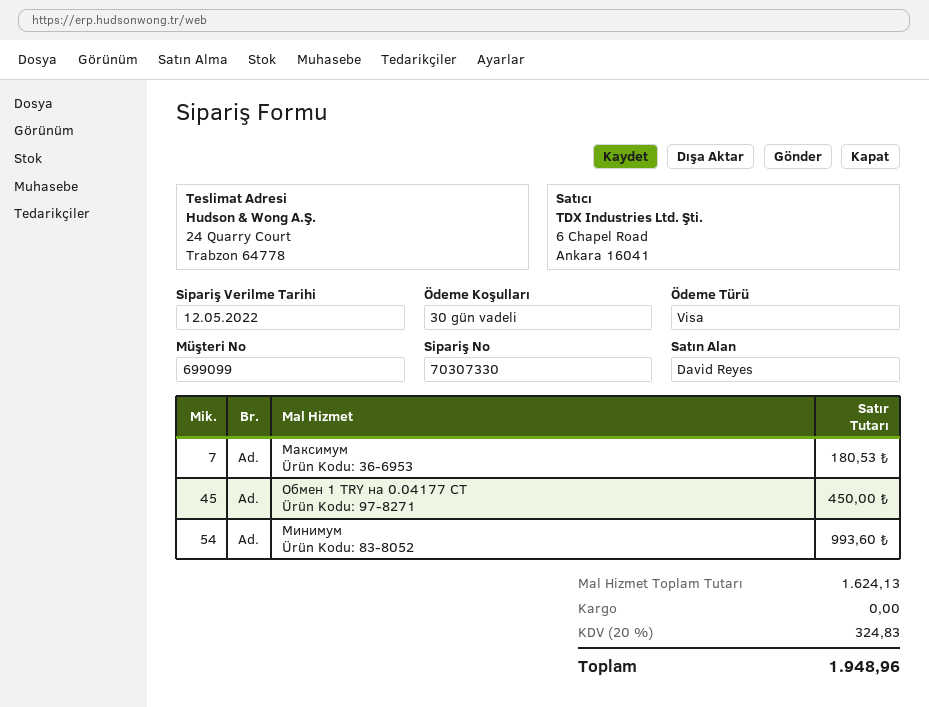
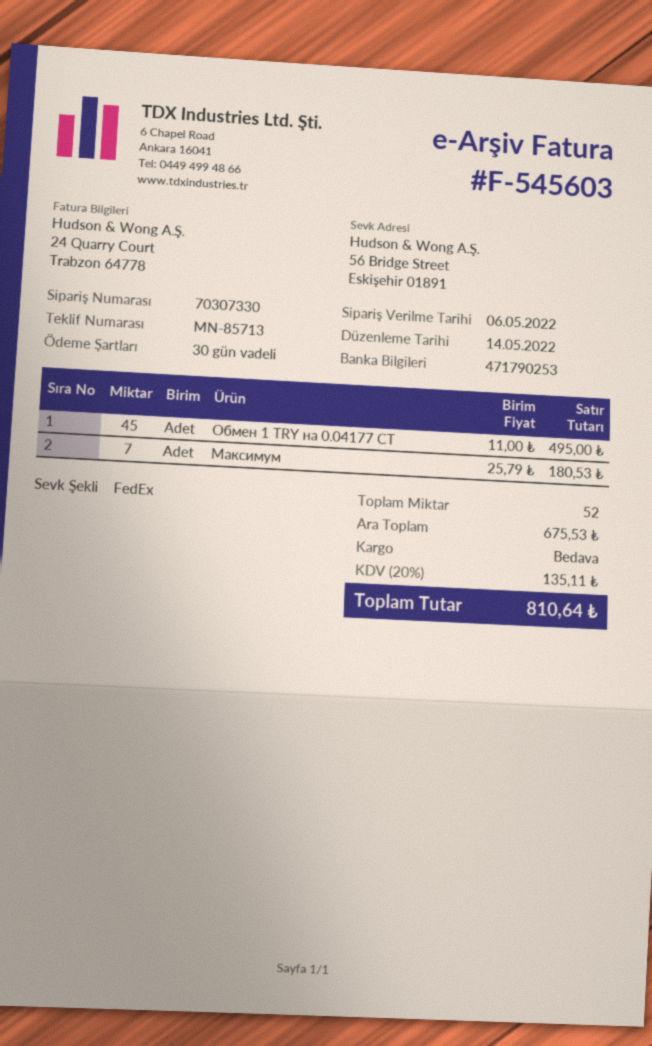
order date: 2022-05-12 -> 2022-05-06
ship to: 24 Quarry Court, Trabzon 64778 -> 56 Bridge Street, Eskişehir 01891
Обмен 1 TRY на 0.04177 CT: 45 for 450.00 -> 45 for 495.00
Минимум: 54 for 993.60 -> none
subtotal: 1624.13 -> 675.53
tax: 20% = 324.83 -> 20% = 135.11
total: 1948.96 -> 810.64

